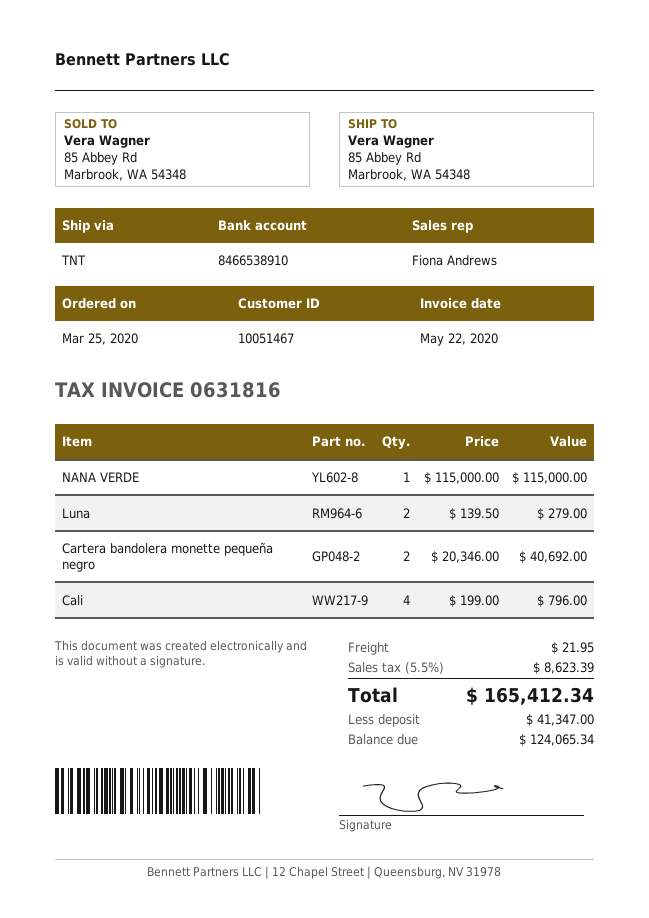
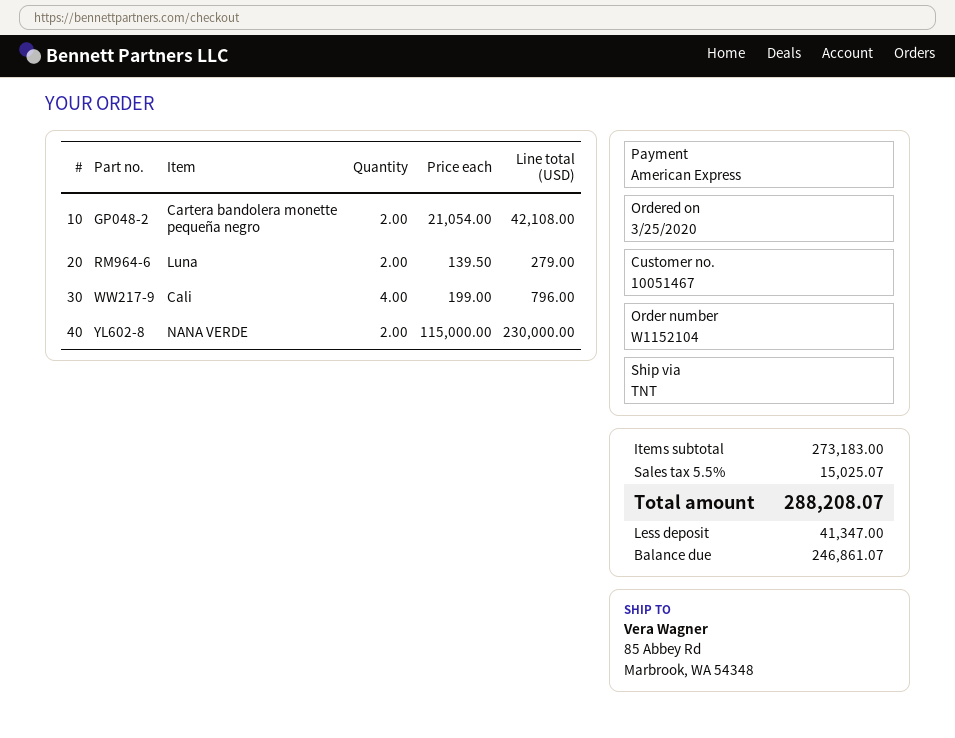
NANA VERDE: 1 x 115000.00 = 115000.00 -> 2 x 115000.00 = 230000.00
Cartera bandolera monette pequeña negro: 2 x 20346.00 = 40692.00 -> 2 x 21054.00 = 42108.00
shipping: 21.95 -> none
tax: 5.5% = 8623.39 -> 5.5% = 15025.07
total: 165412.34 -> 288208.07
balance: 124065.34 -> 246861.07

